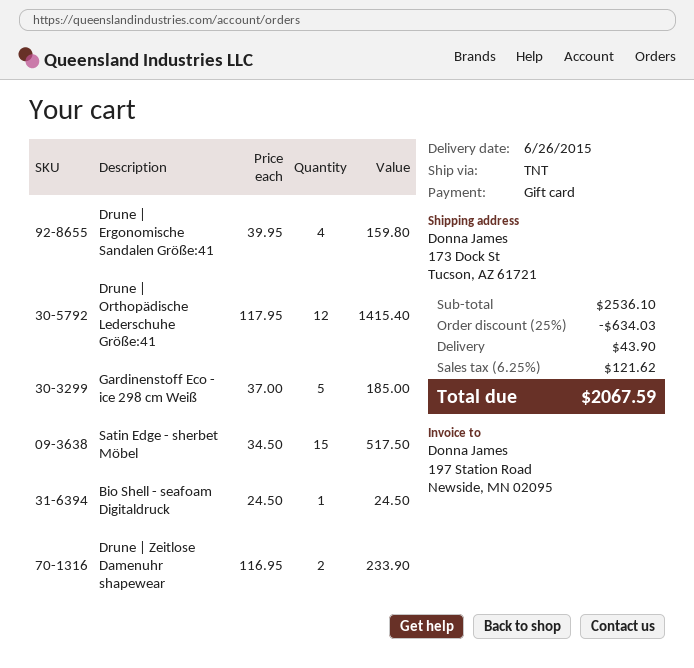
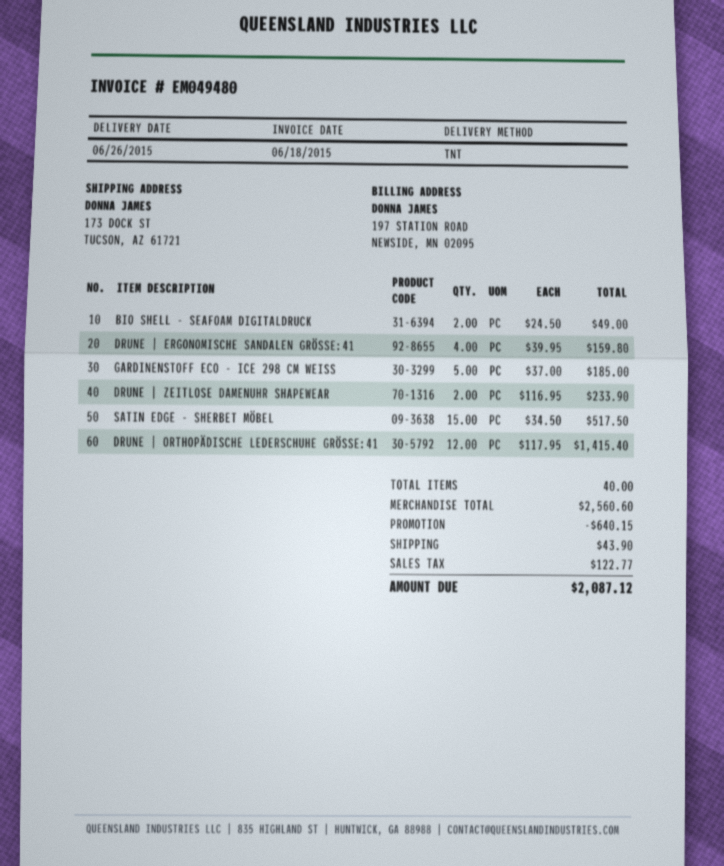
Bio Shell - seafoam Digitaldruck: 1 x 24.50 = 24.50 -> 2 x 24.50 = 49.00
subtotal: 2536.10 -> 2560.60
discount: 634.03 -> 640.15
tax: 121.62 -> 122.77
total: 2067.59 -> 2087.12

